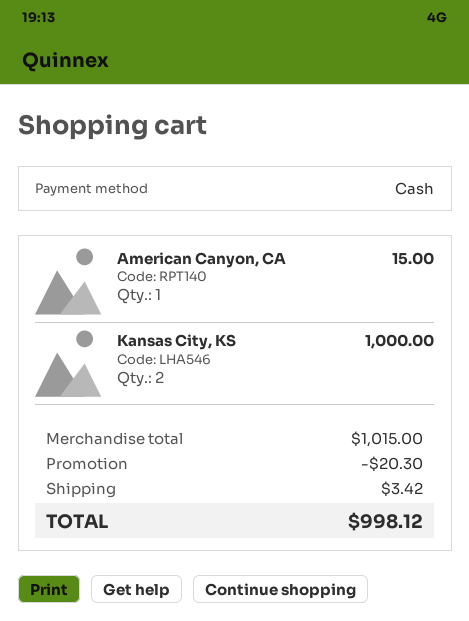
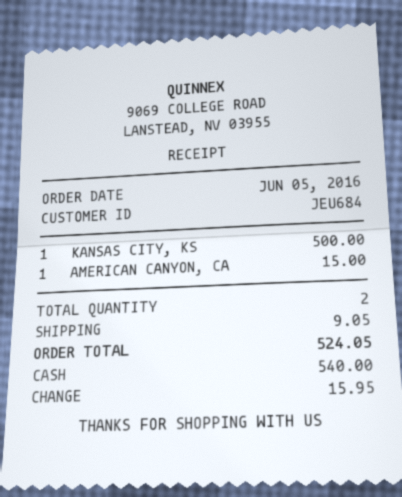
Kansas City, KS: 2 for 1000.00 -> 1 for 500.00
discount: 20.30 -> none
shipping: 3.42 -> 9.05
total: 998.12 -> 524.05

